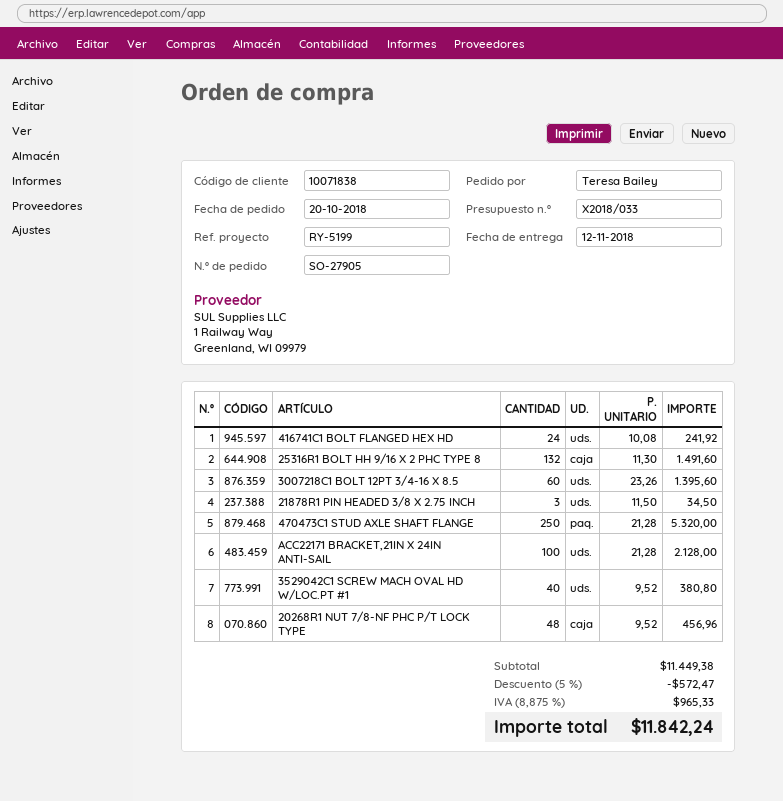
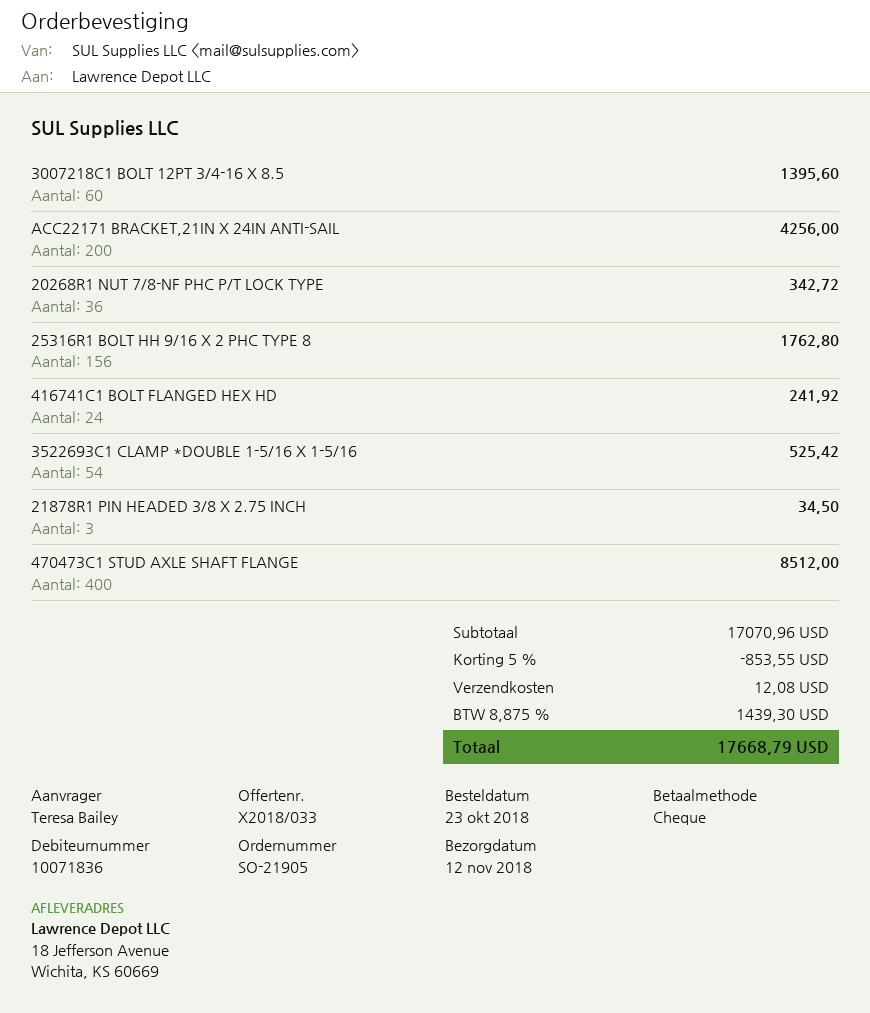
order number: SO-27905 -> SO-21905
order date: 2018-10-20 -> 2018-10-23
customer number: 10071838 -> 10071836
25316R1 BOLT HH 9/16 X 2 PHC TYPE 8: 132 for 1491.60 -> 156 for 1762.80
470473C1 STUD AXLE SHAFT FLANGE: 250 for 5320.00 -> 400 for 8512.00
ACC22171 BRACKET,21IN X 24IN ANTI-SAIL: 100 for 2128.00 -> 200 for 4256.00
3529042C1 SCREW MACH OVAL HD W/LOC.PT #1: 40 for 380.80 -> none
20268R1 NUT 7/8-NF PHC P/T LOCK TYPE: 48 for 456.96 -> 36 for 342.72
3522693C1 CLAMP *DOUBLE 1-5/16 X 1-5/16: none -> 54 for 525.42
subtotal: 11449.38 -> 17070.96
discount: 5% = 572.47 -> 5% = 853.55
shipping: none -> 12.08
tax: 8.875% = 965.33 -> 8.875% = 1439.30
total: 11842.24 -> 17668.79

